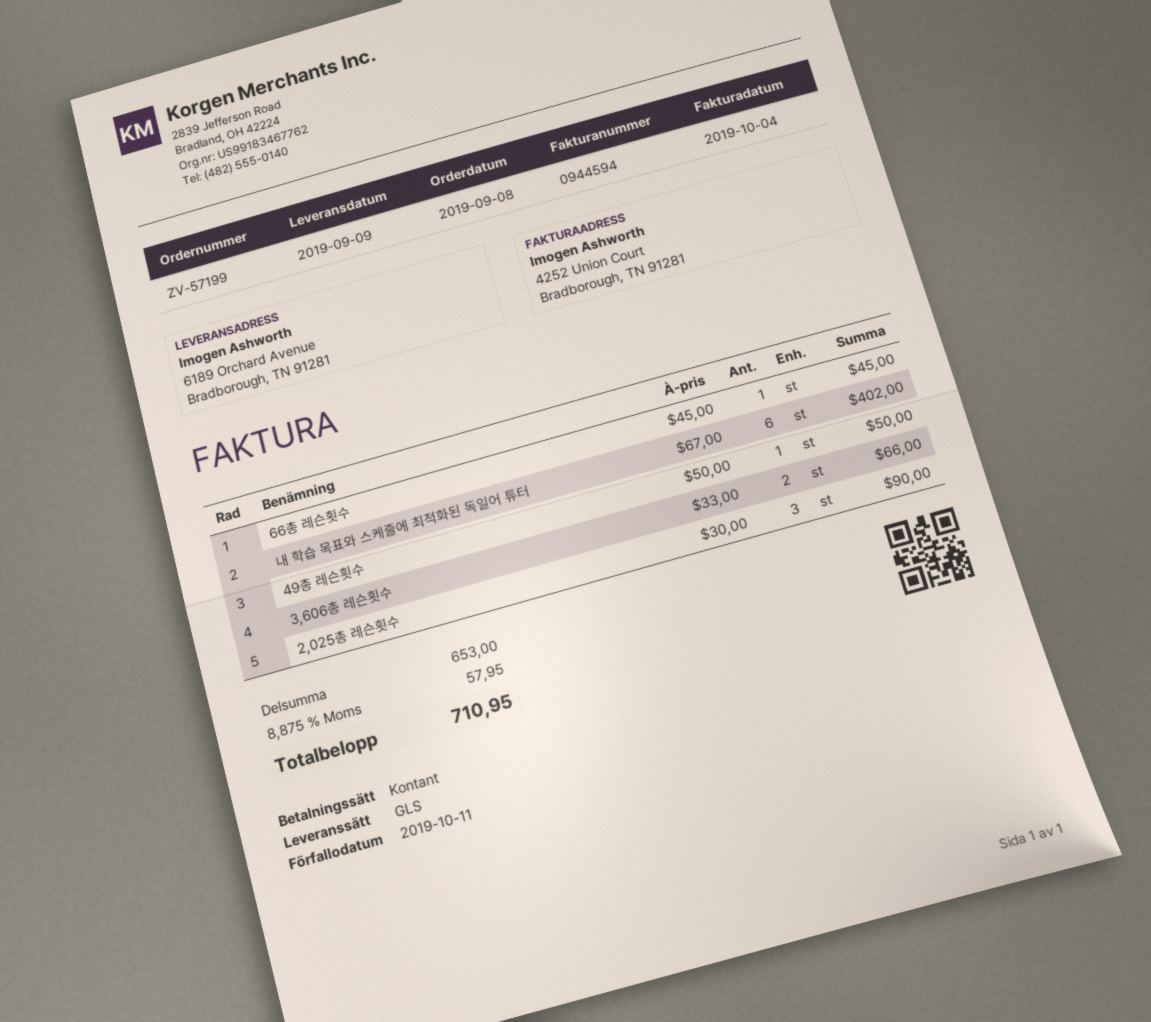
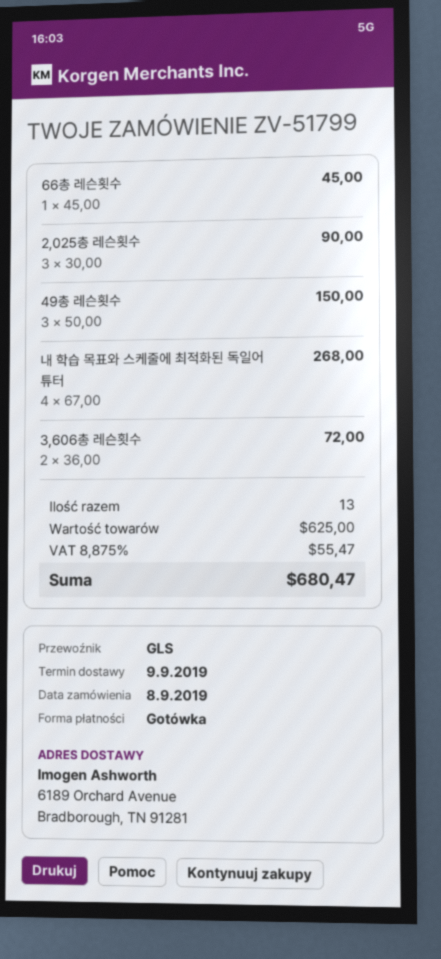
order number: ZV-57199 -> ZV-51799
내 학습 목표와 스케줄에 최적화된 독일어 튜터: 6 x 67.00 = 402.00 -> 4 x 67.00 = 268.00
49총 레슨횟수: 1 x 50.00 = 50.00 -> 3 x 50.00 = 150.00
3,606총 레슨횟수: 2 x 33.00 = 66.00 -> 2 x 36.00 = 72.00
subtotal: 653.00 -> 625.00
tax: 8.875% = 57.95 -> 8.875% = 55.47
total: 710.95 -> 680.47

